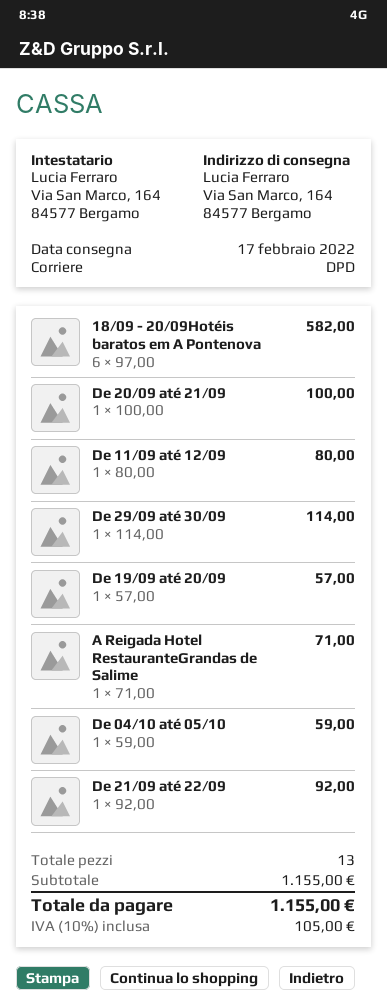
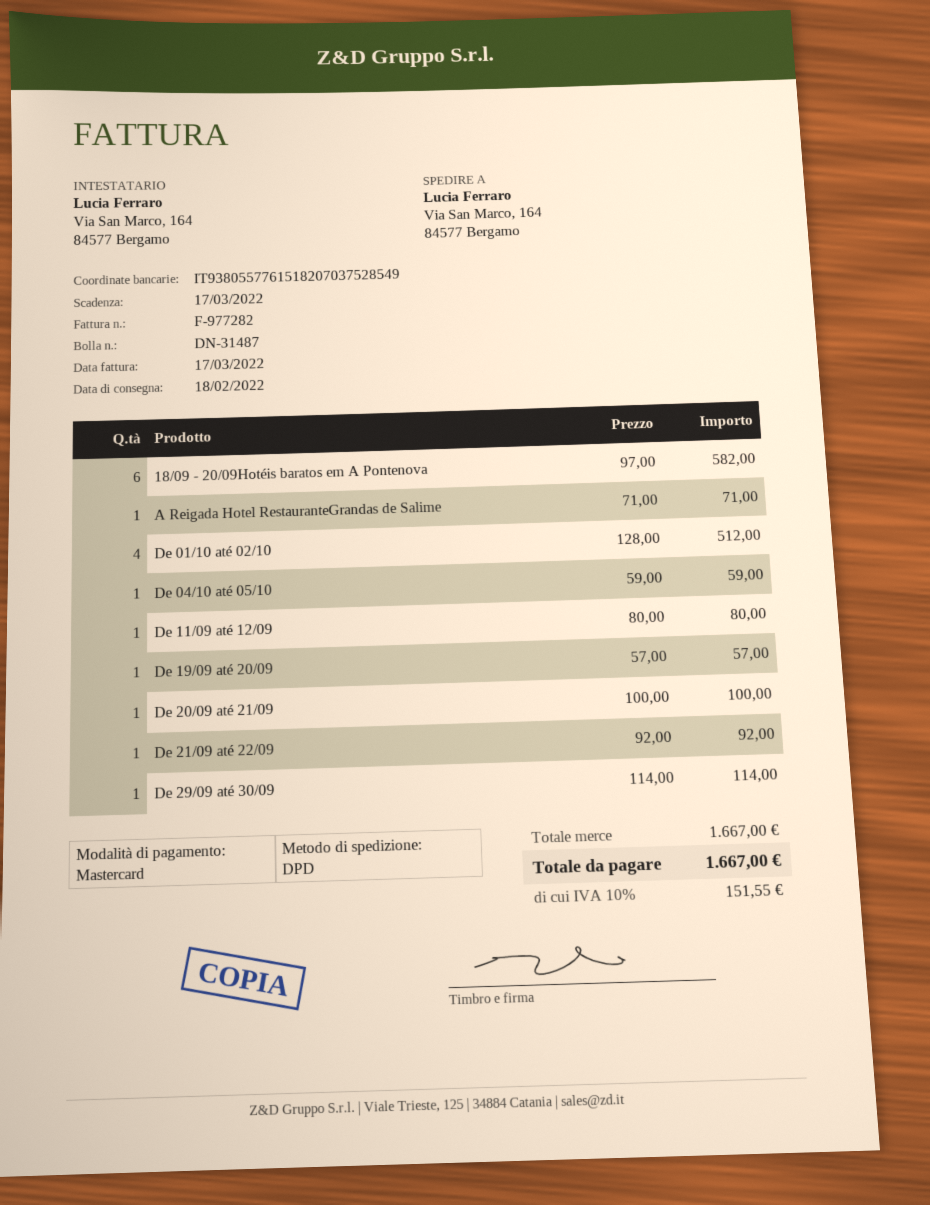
delivery date: 2022-02-17 -> 2022-02-18
De 01/10 até 02/10: none -> 4 x 128.00 = 512.00
subtotal: 1155.00 -> 1667.00
tax: 10% = 105.00 -> 10% = 151.55
total: 1155.00 -> 1667.00

